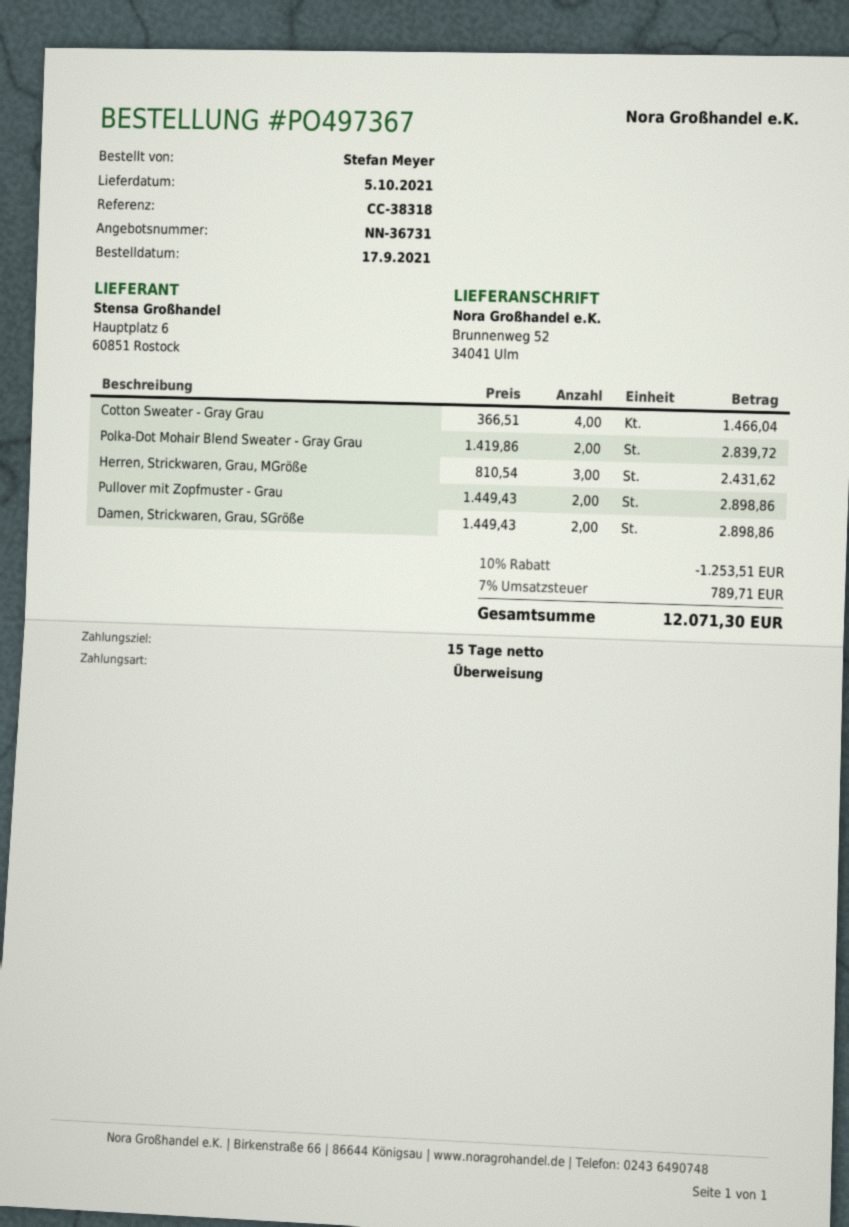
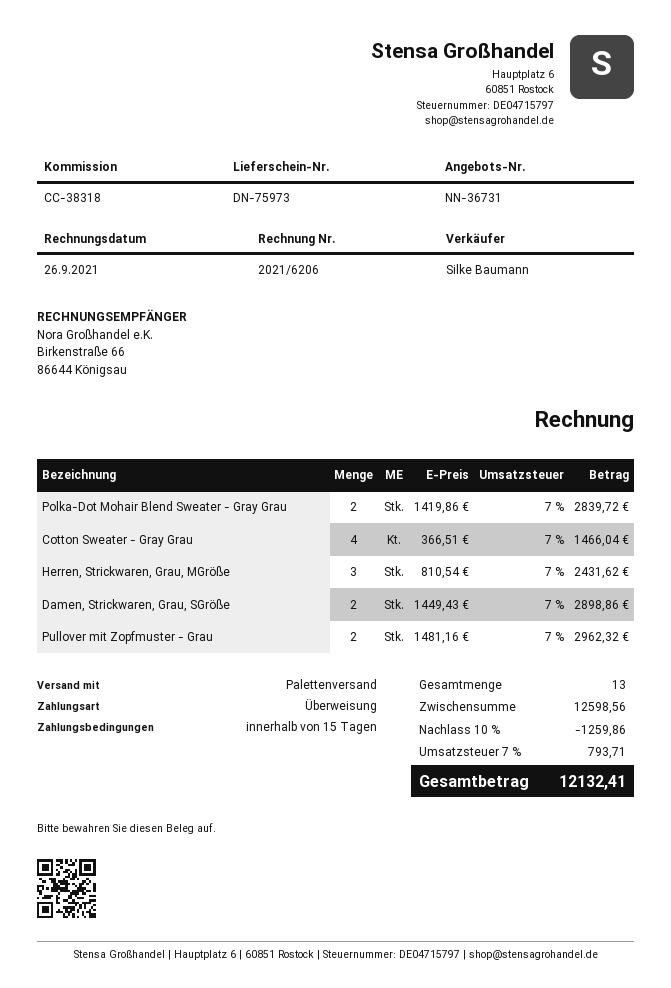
Pullover mit Zopfmuster - Grau: 2 x 1449.43 = 2898.86 -> 2 x 1481.16 = 2962.32
discount: 10% = 1253.51 -> 10% = 1259.86
tax: 7% = 789.71 -> 7% = 793.71
total: 12071.30 -> 12132.41

